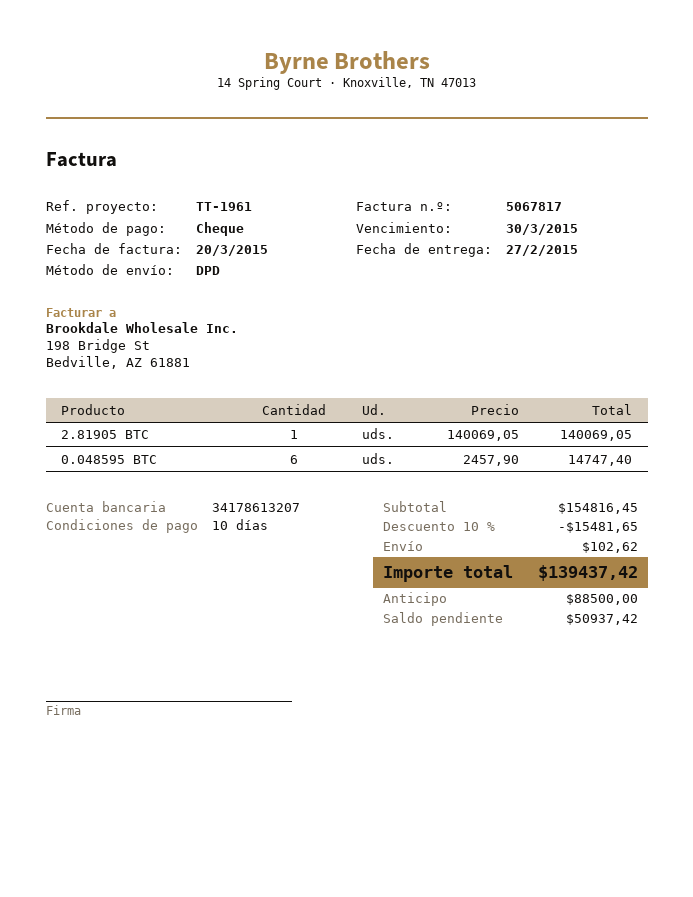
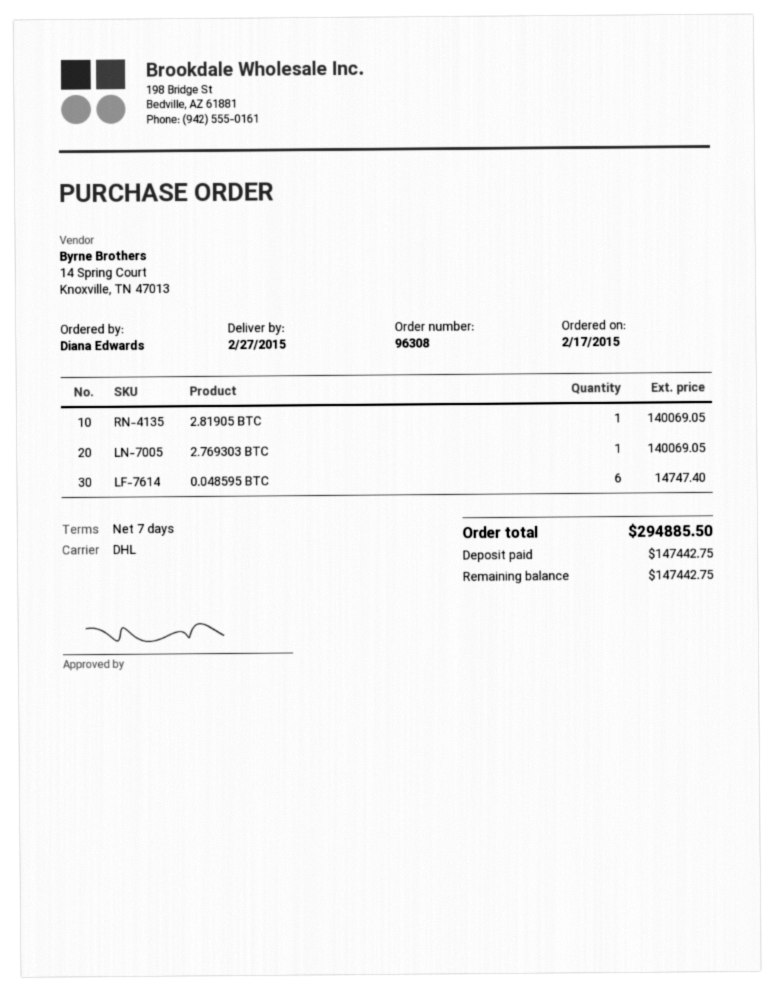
payment terms: 10 days -> 7 days
shipping method: DPD -> DHL
2.769303 BTC: none -> 1 for 140069.05
discount: 10% = 15481.65 -> none
shipping: 102.62 -> none
total: 139437.42 -> 294885.50
deposit: 88500.00 -> 147442.75
balance: 50937.42 -> 147442.75

